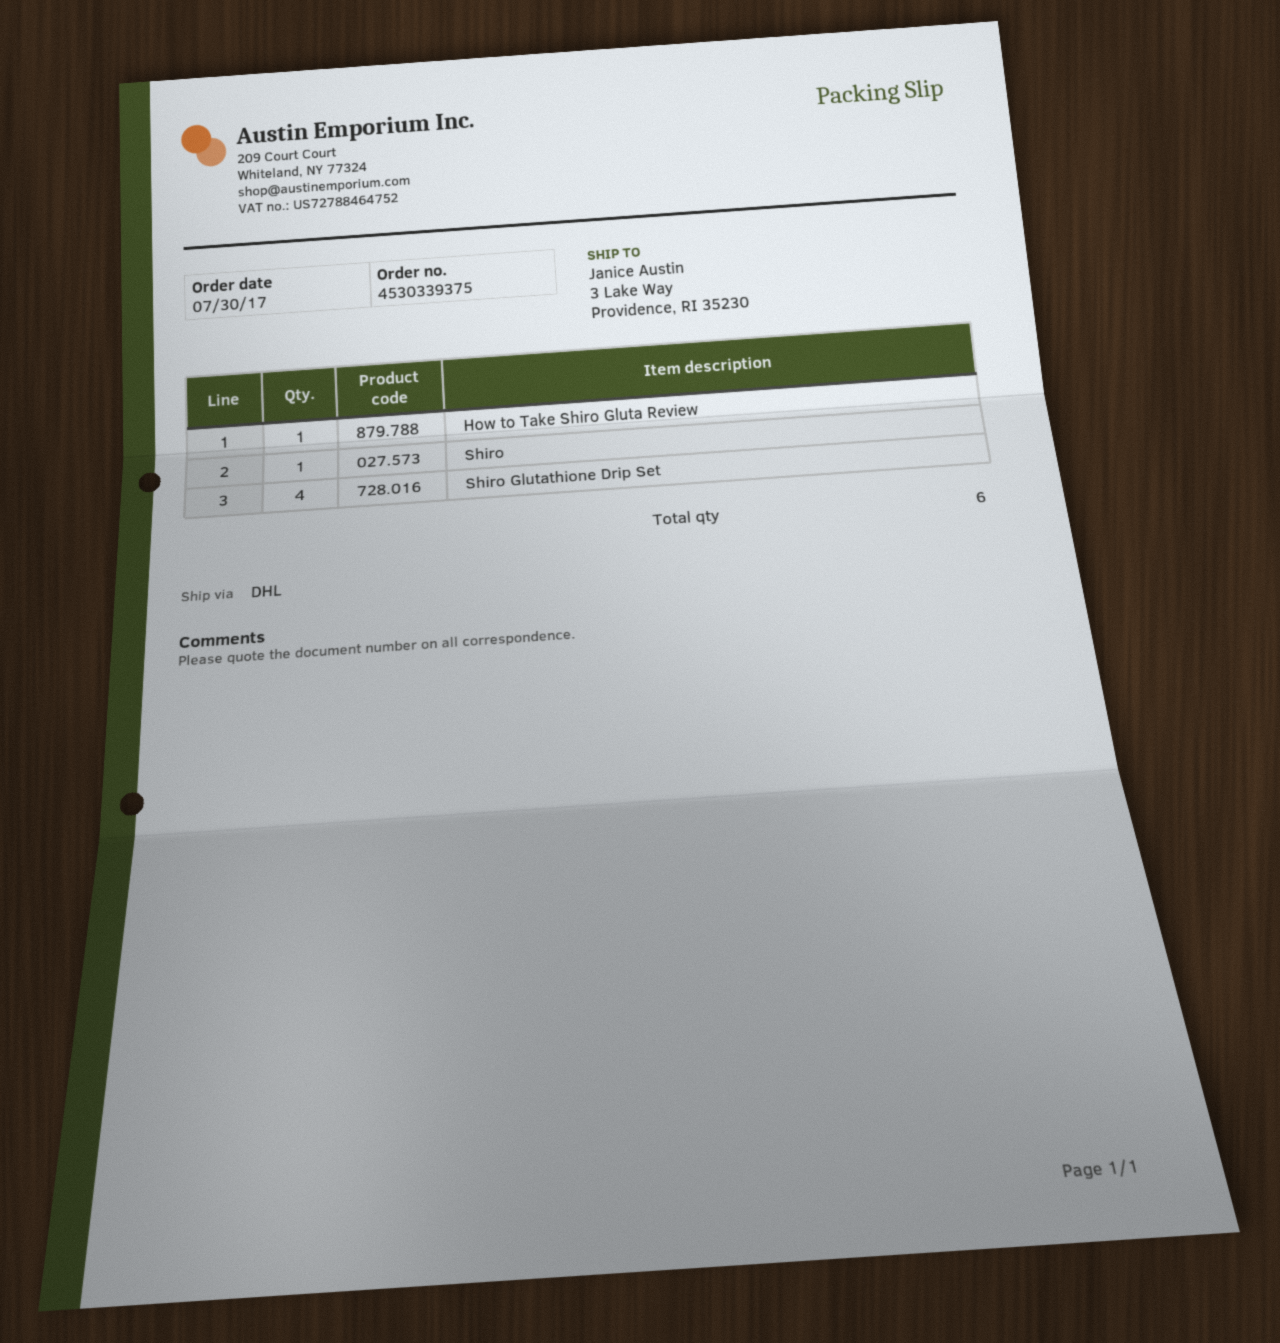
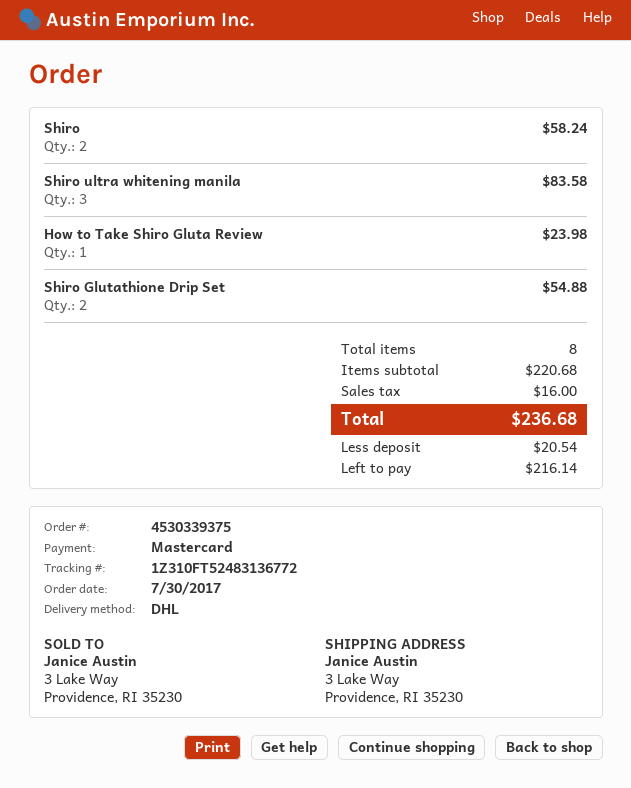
Shiro: 1 -> 2
Shiro Glutathione Drip Set: 4 -> 2
Shiro ultra whitening manila: none -> 3
total quantity: 6 -> 8

